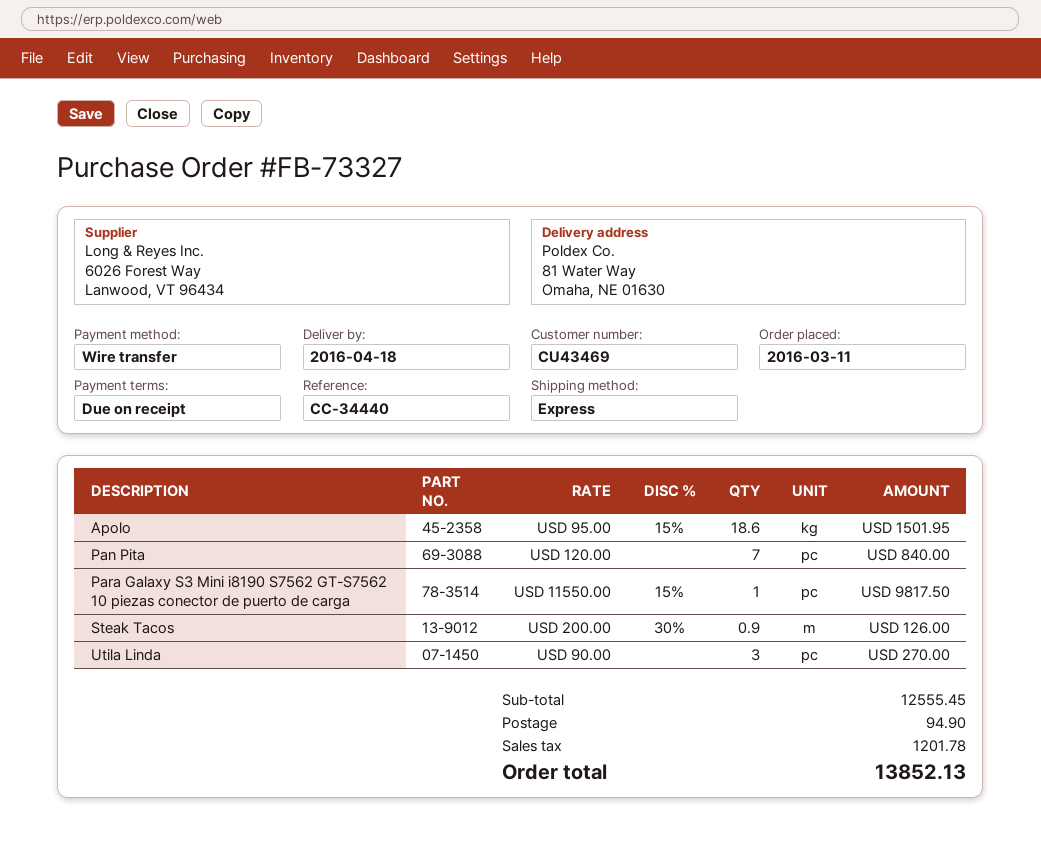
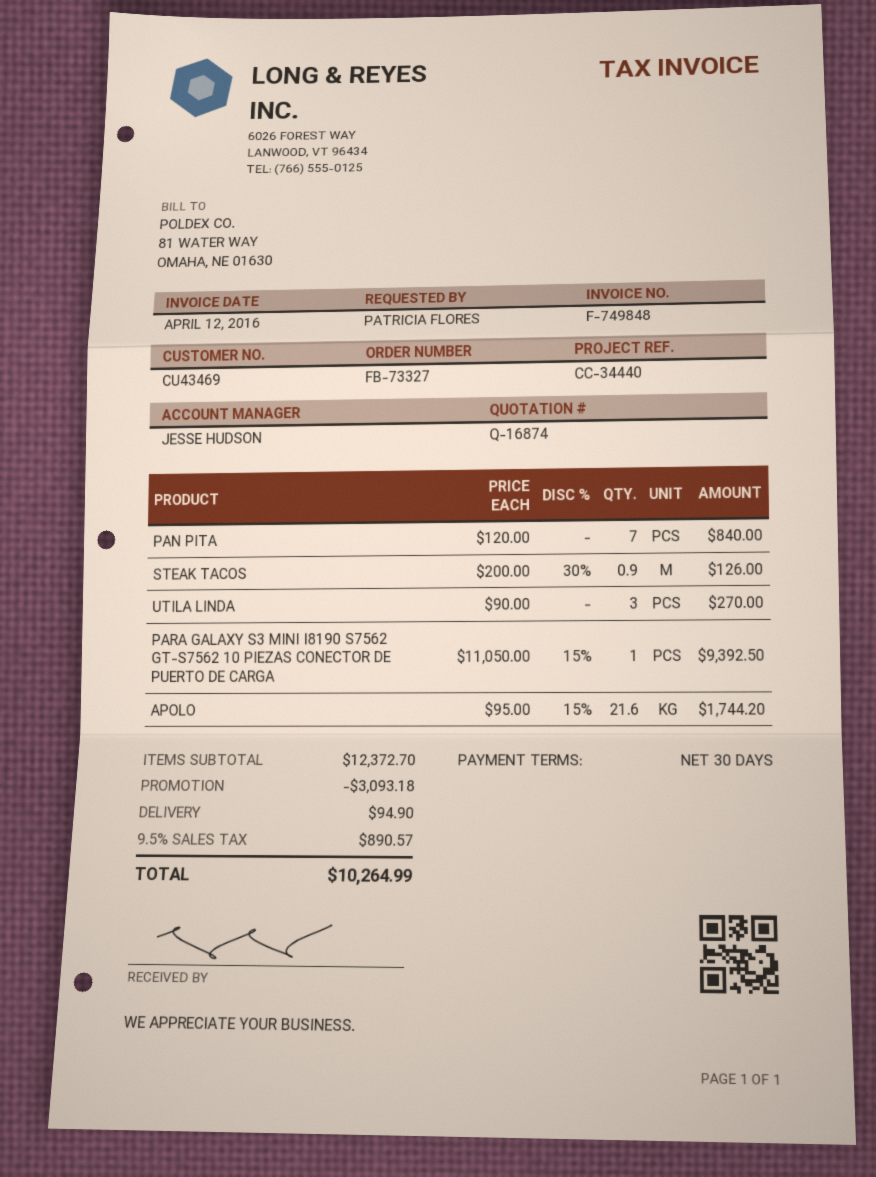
payment terms: on receipt -> 30 days
Apolo: 18.6 x 95.00 - 15% = 1501.95 -> 21.6 x 95.00 - 15% = 1744.20
Para Galaxy S3 Mini i8190 S7562 GT-S7562 10 piezas conector de puerto de carga: 1 x 11550.00 - 15% = 9817.50 -> 1 x 11050.00 - 15% = 9392.50
subtotal: 12555.45 -> 12372.70
discount: none -> 3093.18
tax: 1201.78 -> 890.57
total: 13852.13 -> 10264.99

